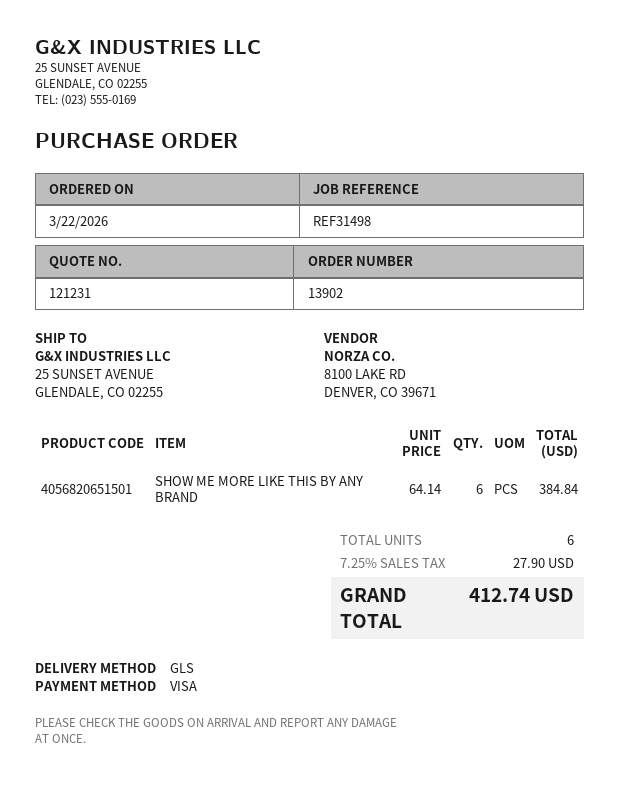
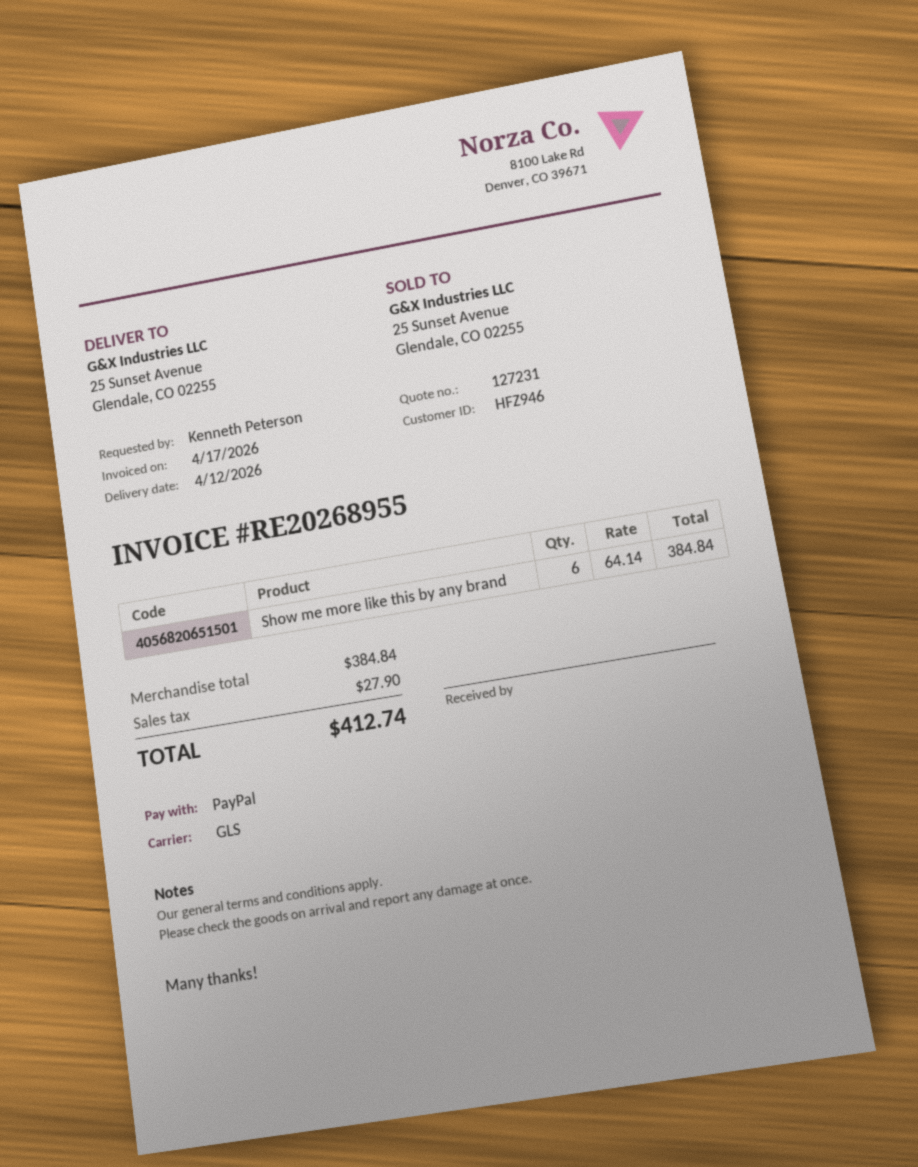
quote number: 121231 -> 127231
payment method: Visa -> PayPal

